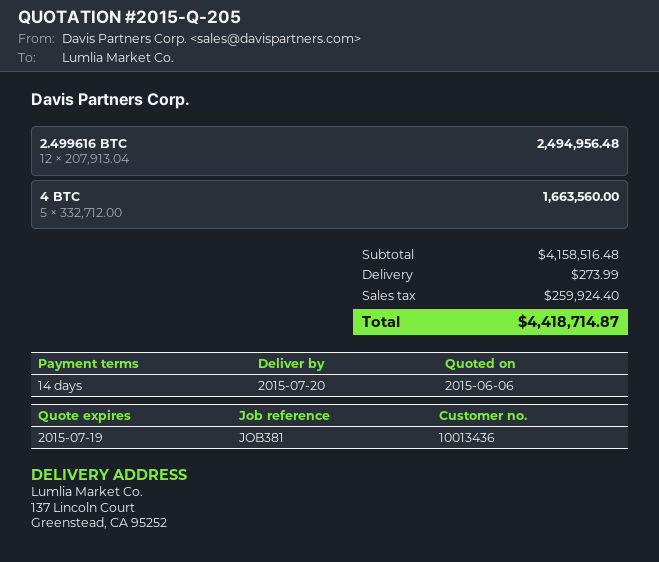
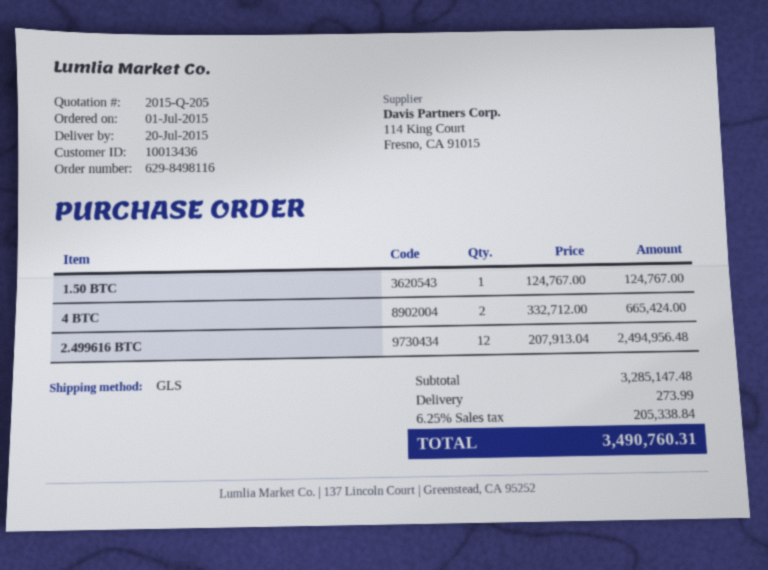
4 BTC: 5 x 332712.00 = 1663560.00 -> 2 x 332712.00 = 665424.00
1.50 BTC: none -> 1 x 124767.00 = 124767.00
subtotal: 4158516.48 -> 3285147.48
tax: 259924.40 -> 205338.84
total: 4418714.87 -> 3490760.31

